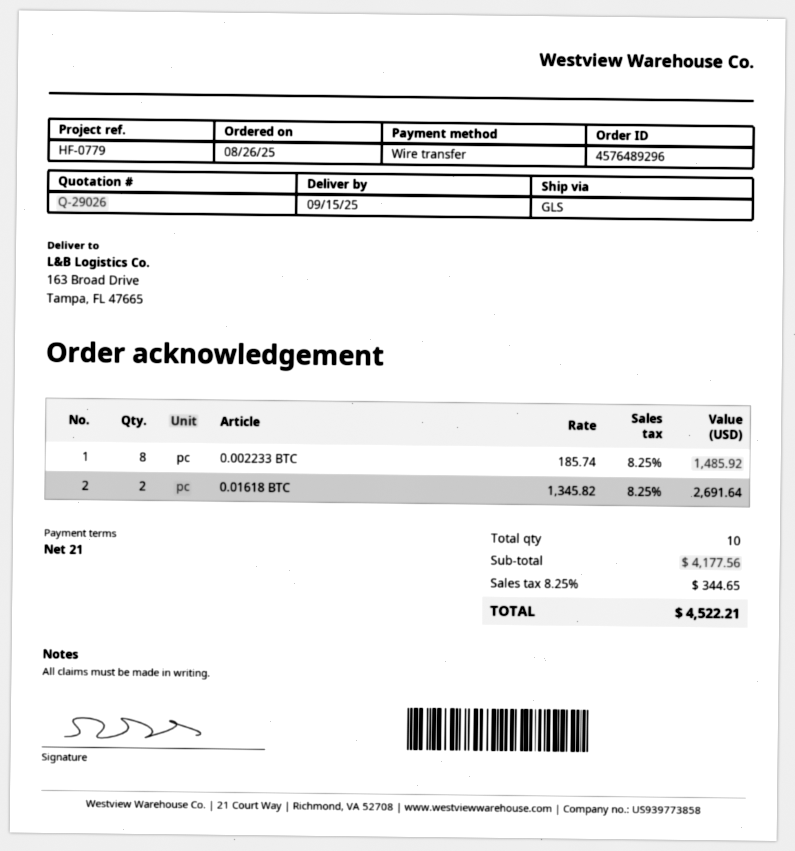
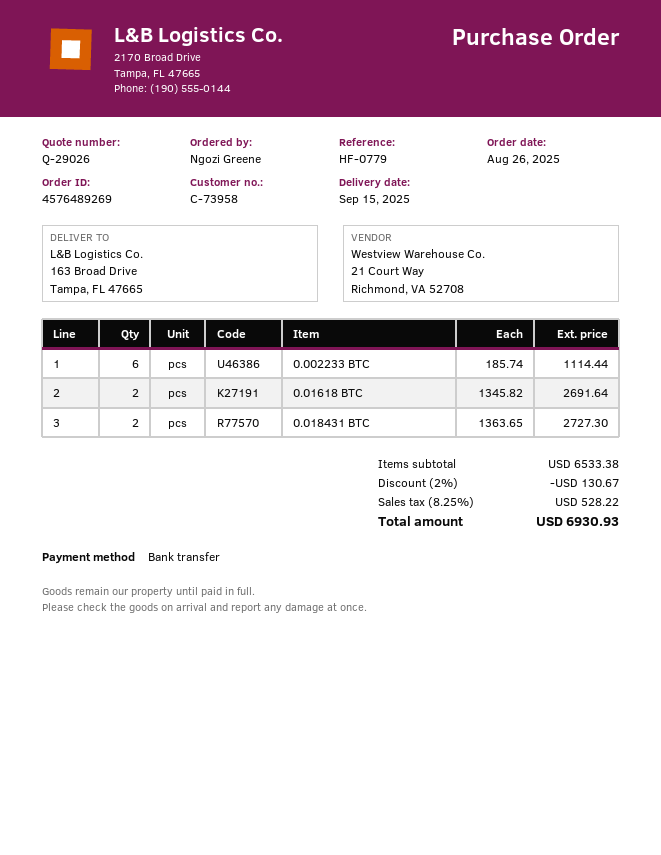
order number: 4576489296 -> 4576489269
0.002233 BTC: 8 x 185.74 = 1485.92 -> 6 x 185.74 = 1114.44
0.018431 BTC: none -> 2 x 1363.65 = 2727.30
subtotal: 4177.56 -> 6533.38
discount: none -> 2% = 130.67
tax: 8.25% = 344.65 -> 8.25% = 528.22
total: 4522.21 -> 6930.93

